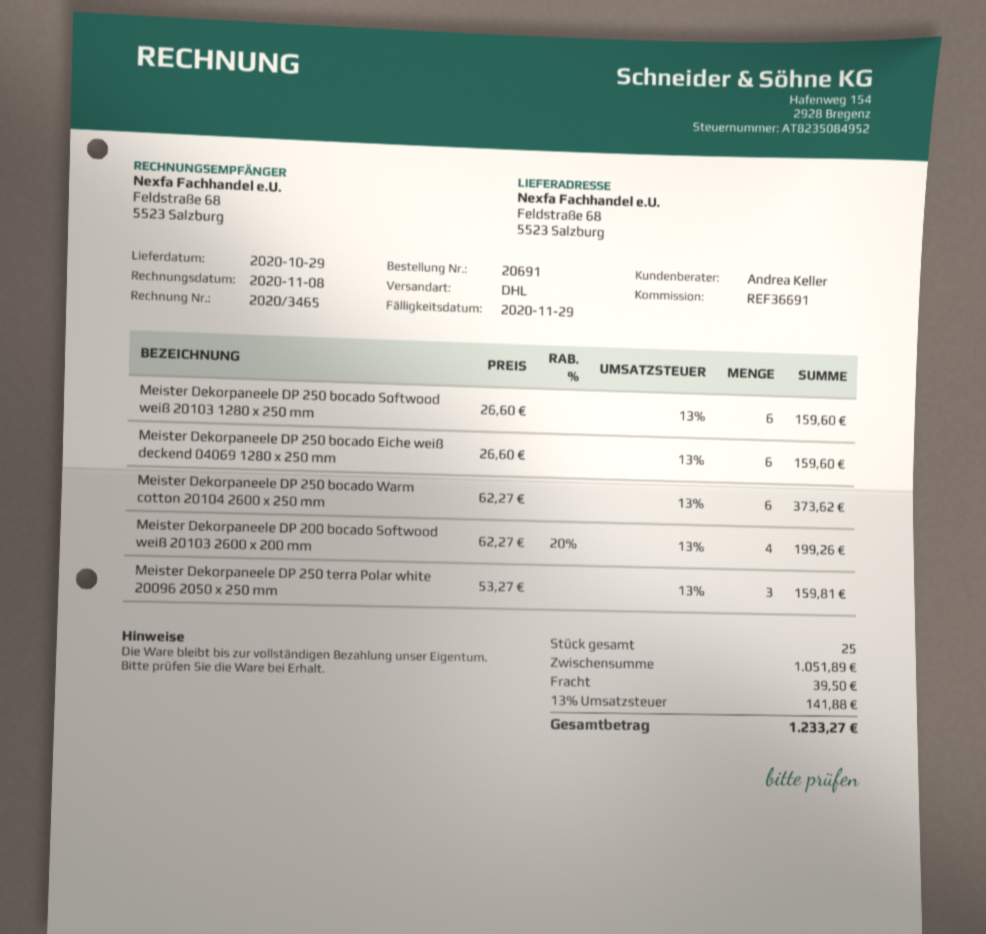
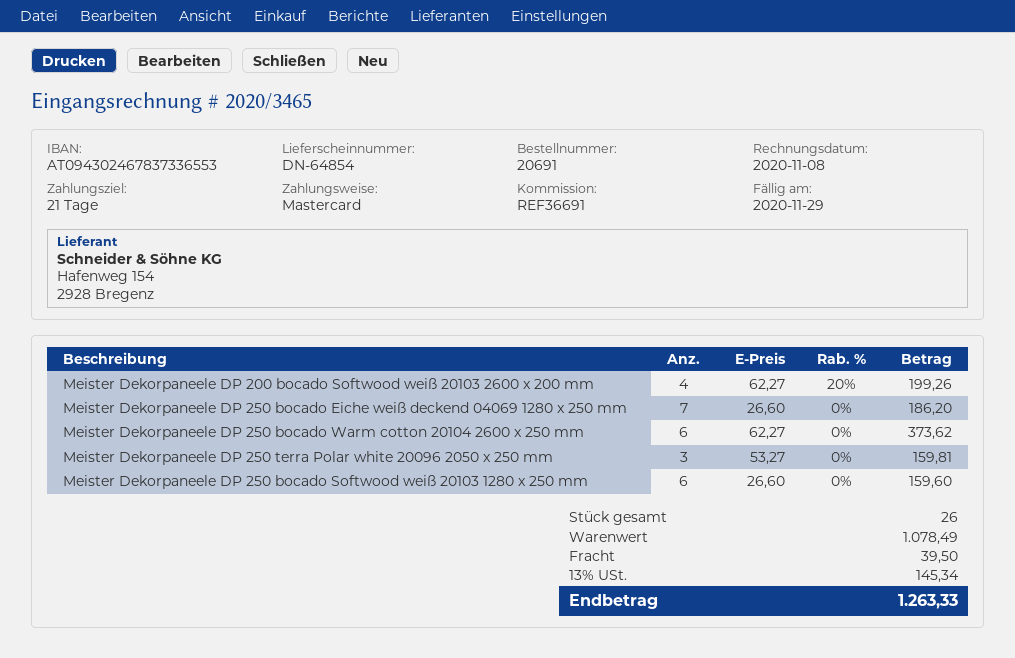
Meister Dekorpaneele DP 250 bocado Eiche weiß deckend 04069 1280 x 250 mm: 6 x 26.60 = 159.60 -> 7 x 26.60 = 186.20
total quantity: 25 -> 26
subtotal: 1051.89 -> 1078.49
tax: 13% = 141.88 -> 13% = 145.34
total: 1233.27 -> 1263.33

